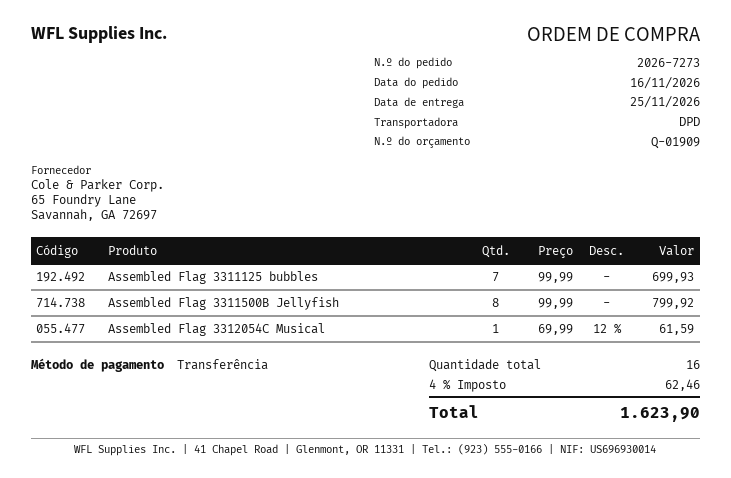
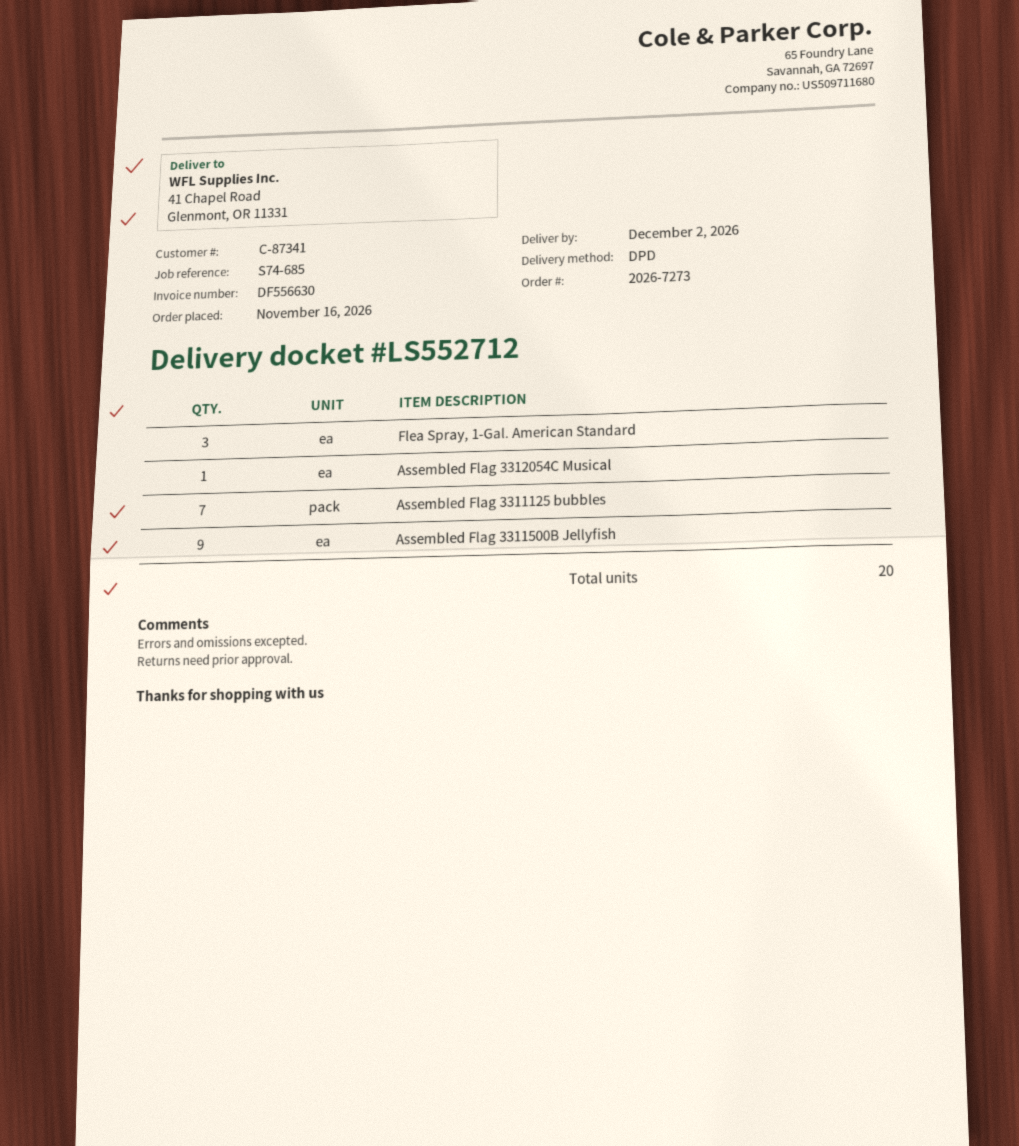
delivery date: 2026-11-25 -> 2026-12-02
Assembled Flag 3311500B Jellyfish: 8 -> 9
Flea Spray, 1-Gal. American Standard: none -> 3
total quantity: 16 -> 20

